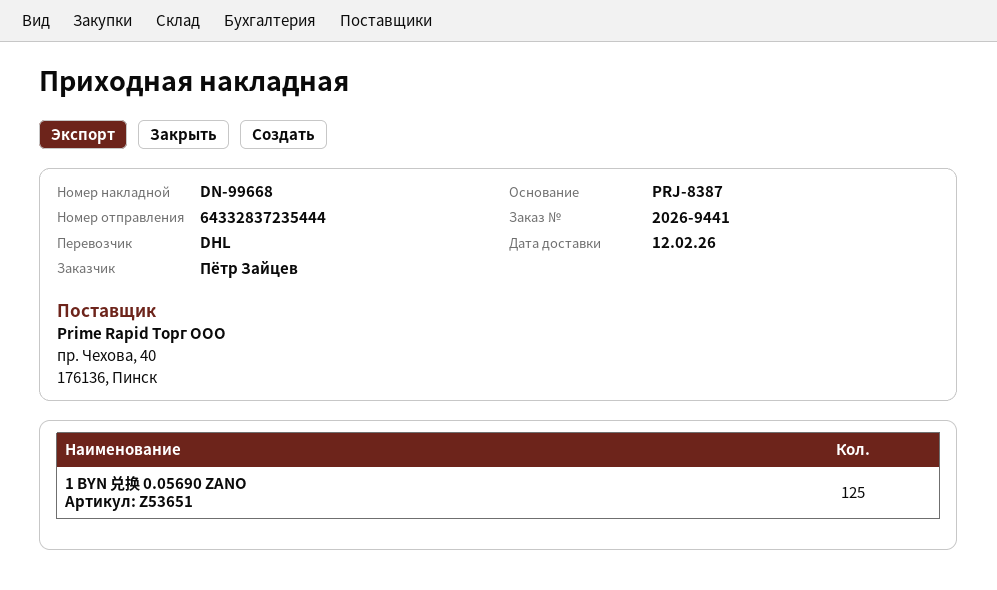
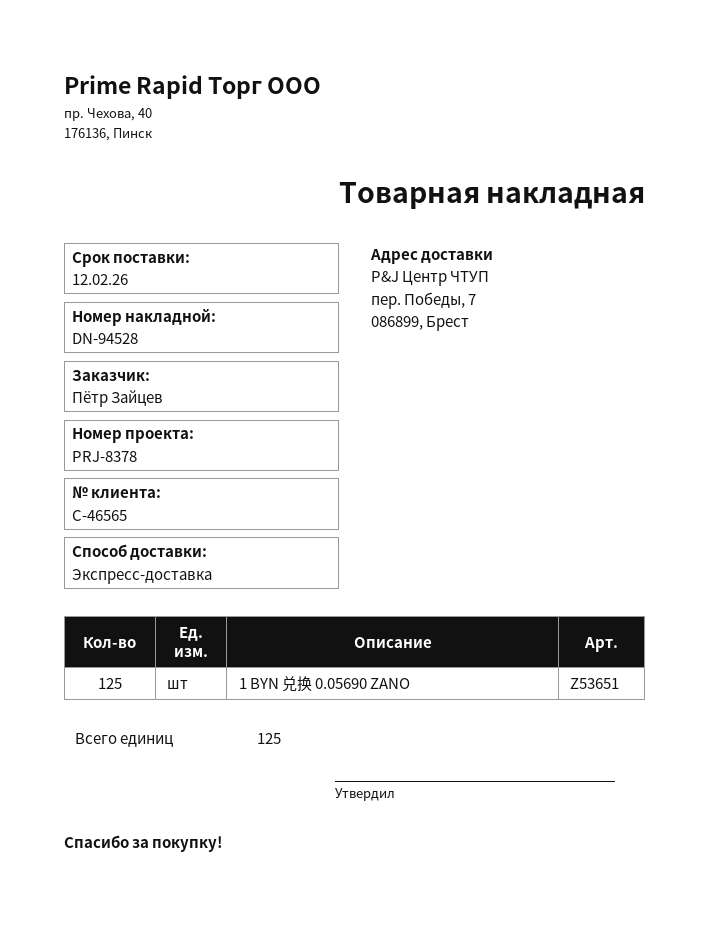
delivery note number: DN-99668 -> DN-94528
reference: PRJ-8387 -> PRJ-8378
shipping method: DHL -> express

